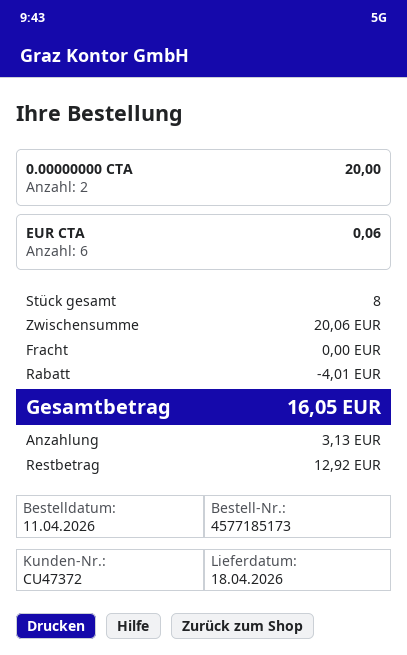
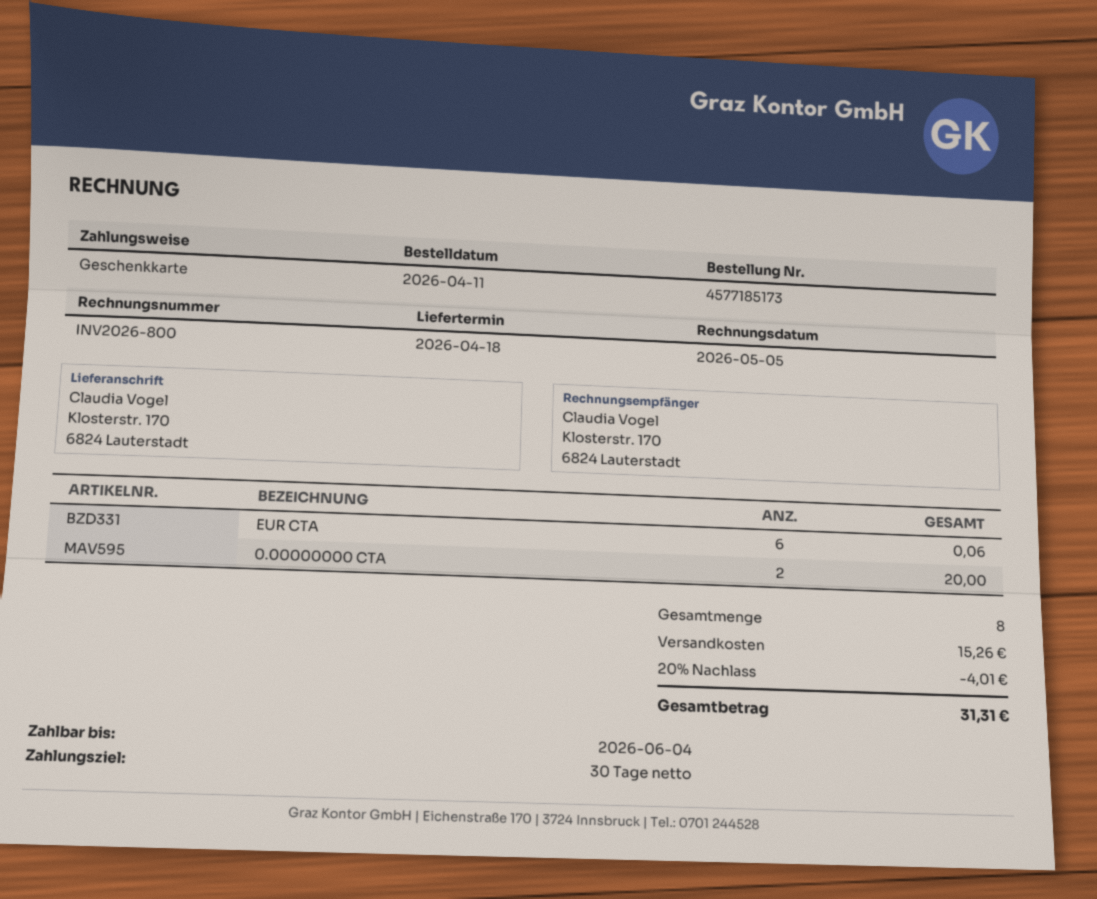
shipping: 0.00 -> 15.26
total: 16.05 -> 31.31

